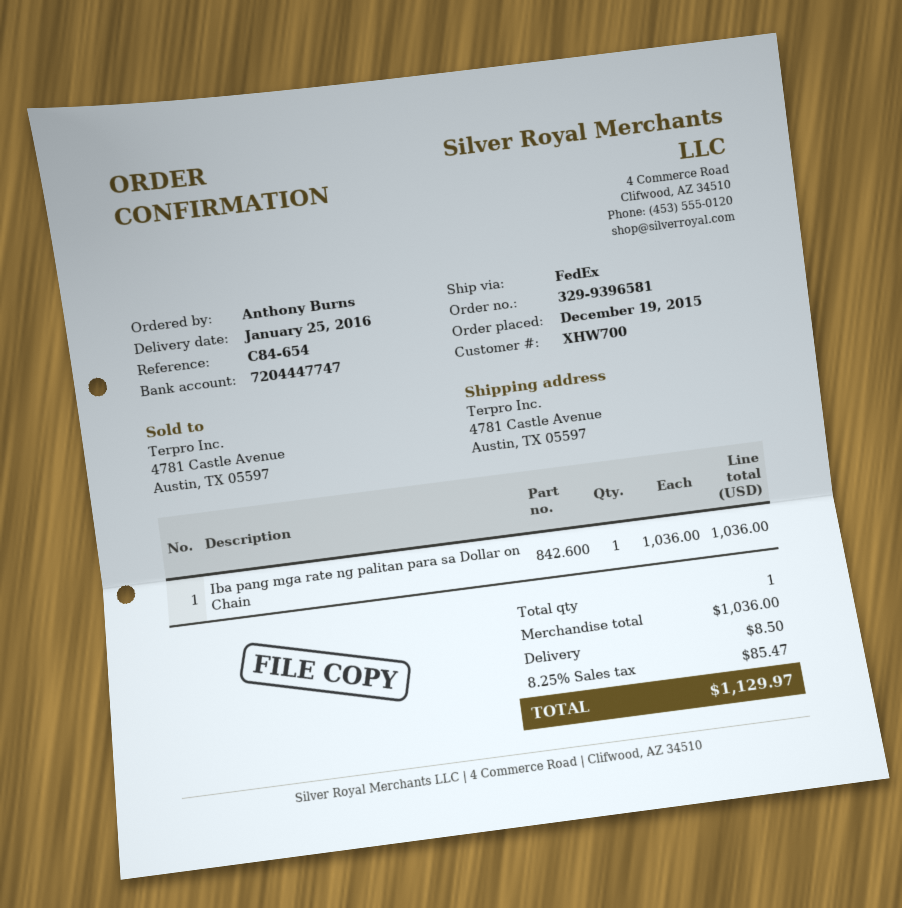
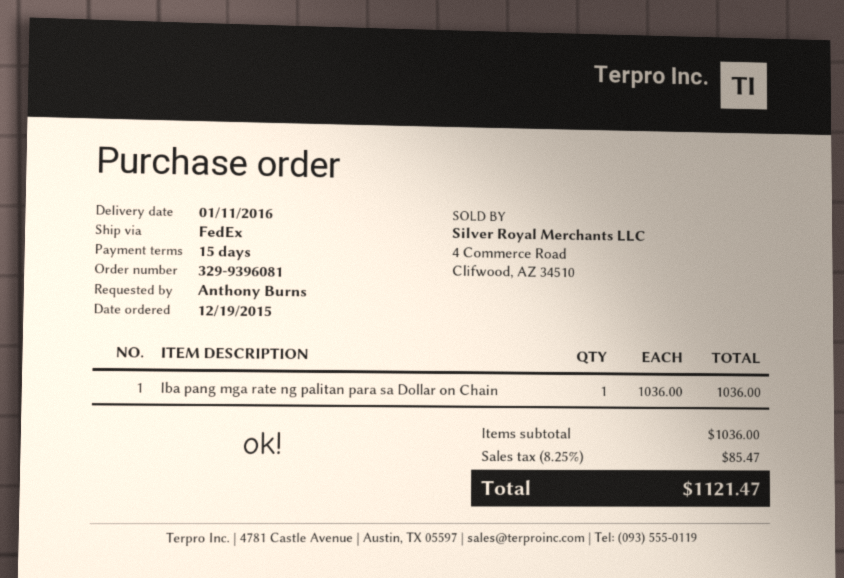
order number: 329-9396581 -> 329-9396081
delivery date: 2016-01-25 -> 2016-01-11
shipping: 8.50 -> none
total: 1129.97 -> 1121.47

